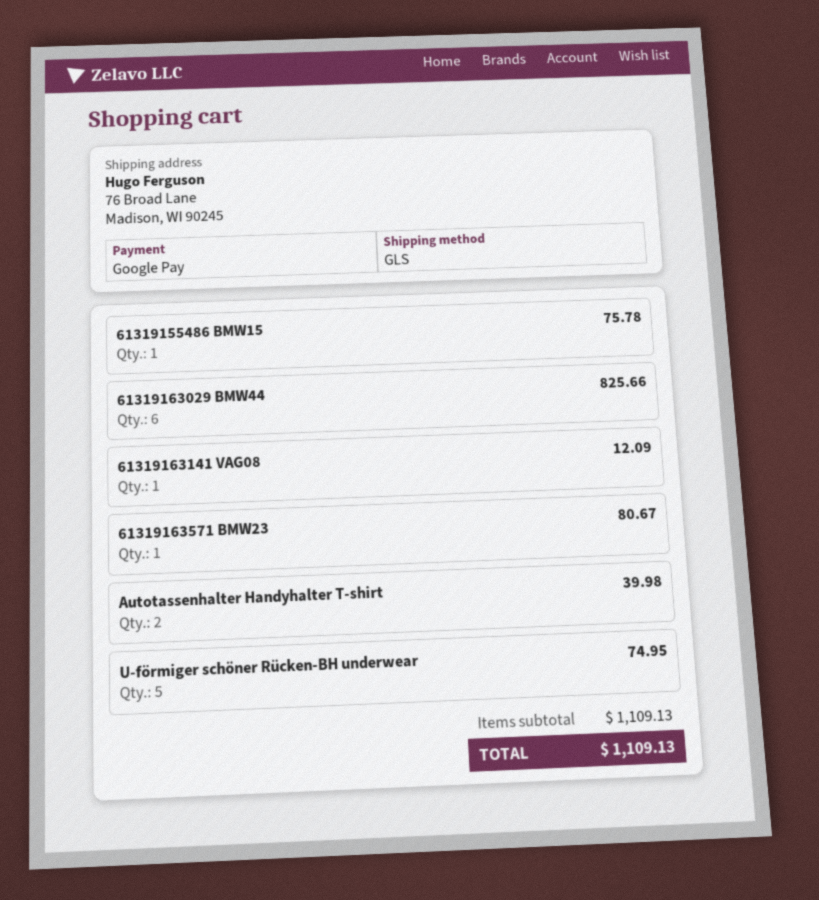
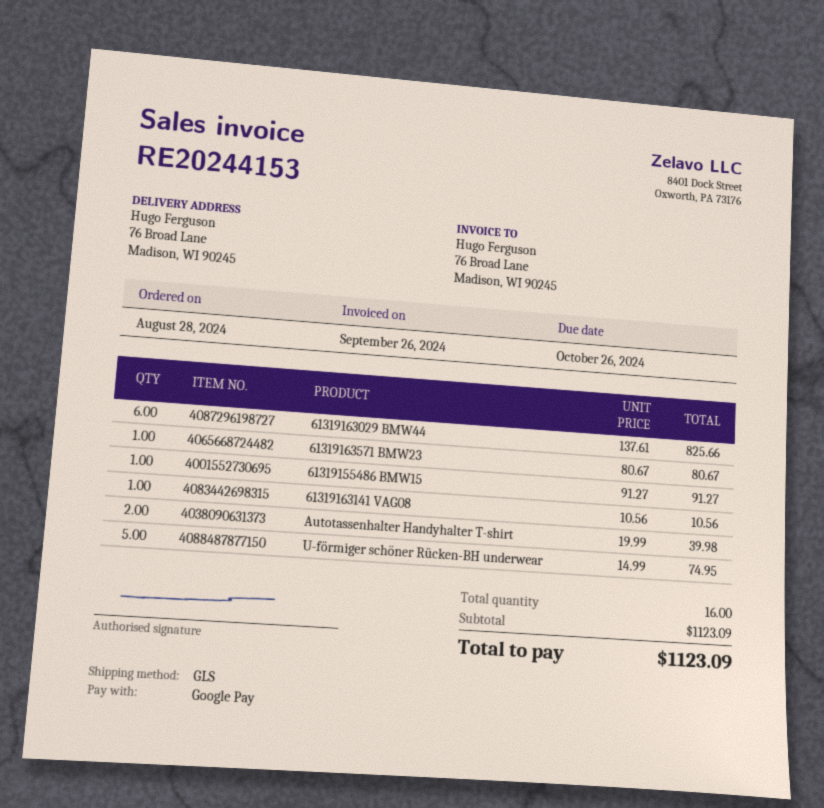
61319155486 BMW15: 1 for 75.78 -> 1 for 91.27
61319163141 VAG08: 1 for 12.09 -> 1 for 10.56
subtotal: 1109.13 -> 1123.09
total: 1109.13 -> 1123.09

